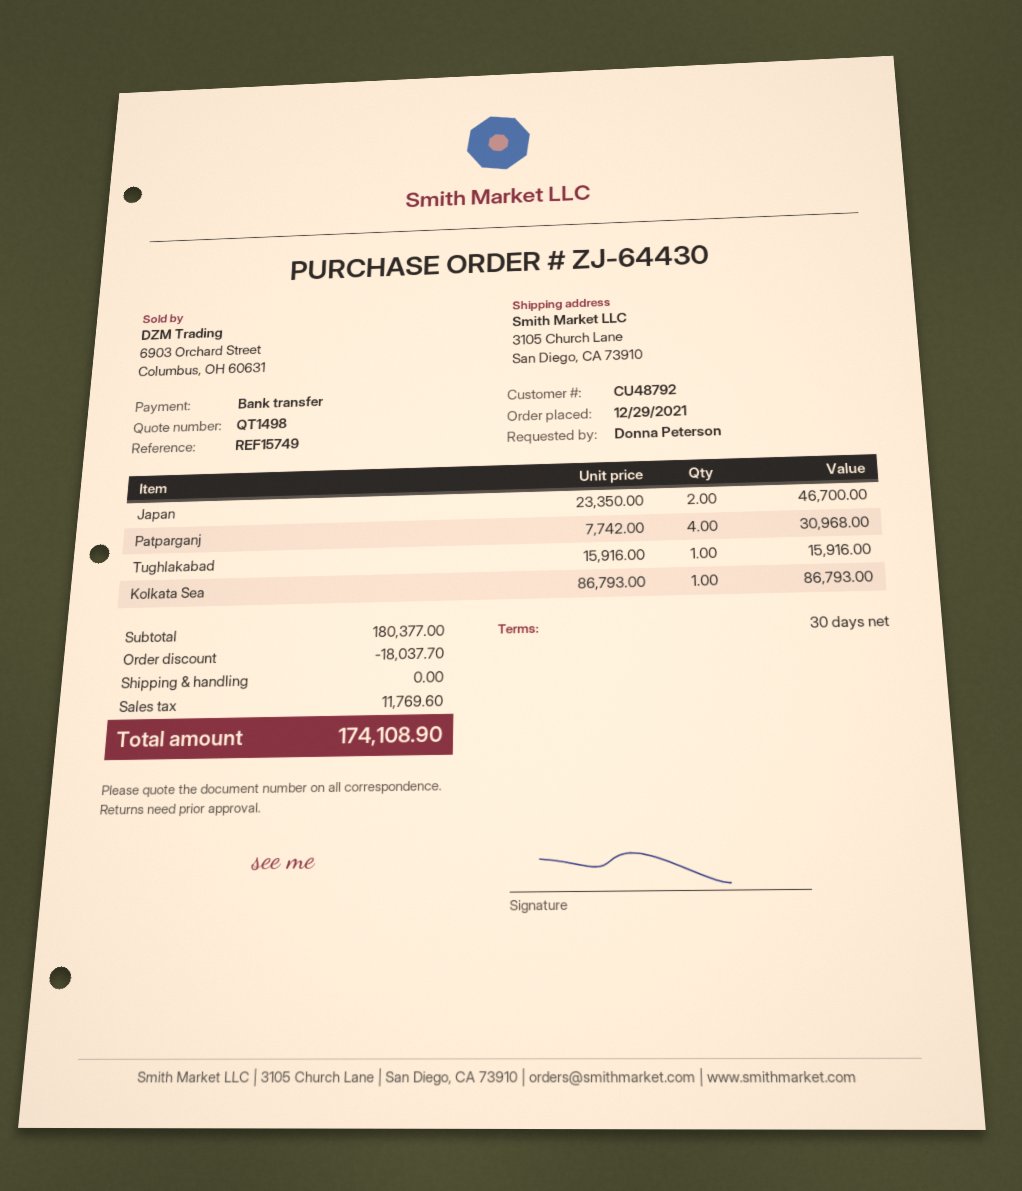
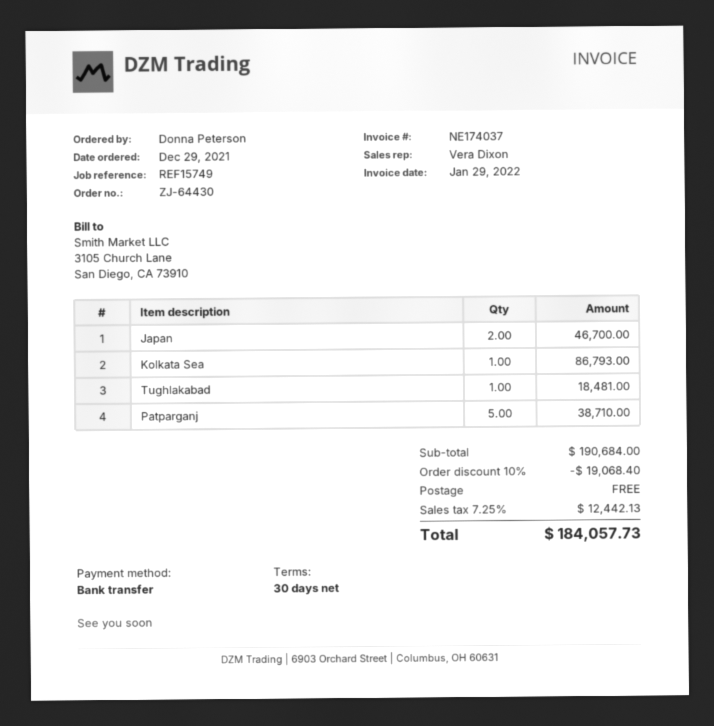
Patparganj: 4 for 30968.00 -> 5 for 38710.00
Tughlakabad: 1 for 15916.00 -> 1 for 18481.00
subtotal: 180377.00 -> 190684.00
discount: 18037.70 -> 19068.40
tax: 11769.60 -> 12442.13
total: 174108.90 -> 184057.73

